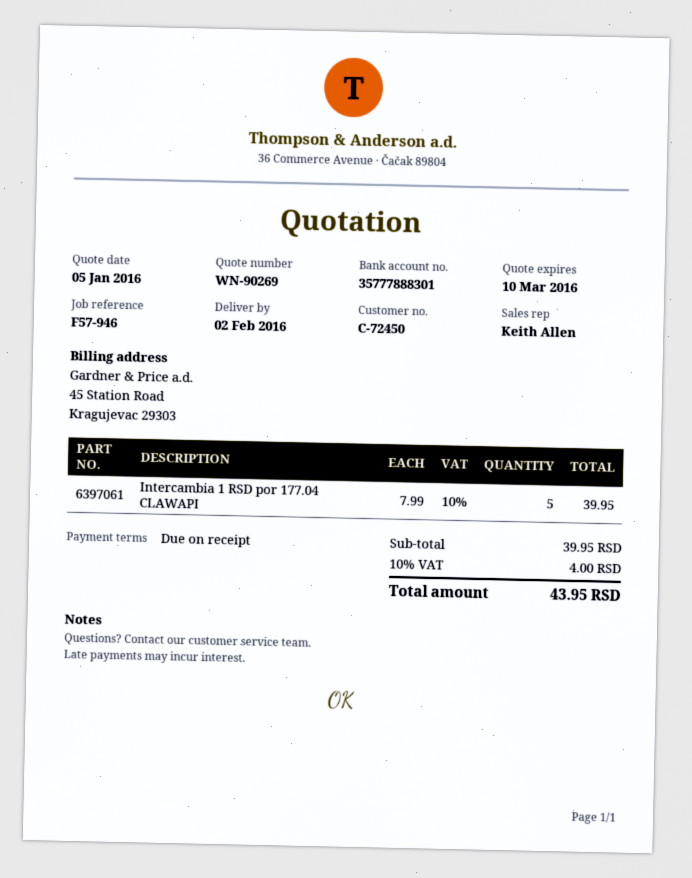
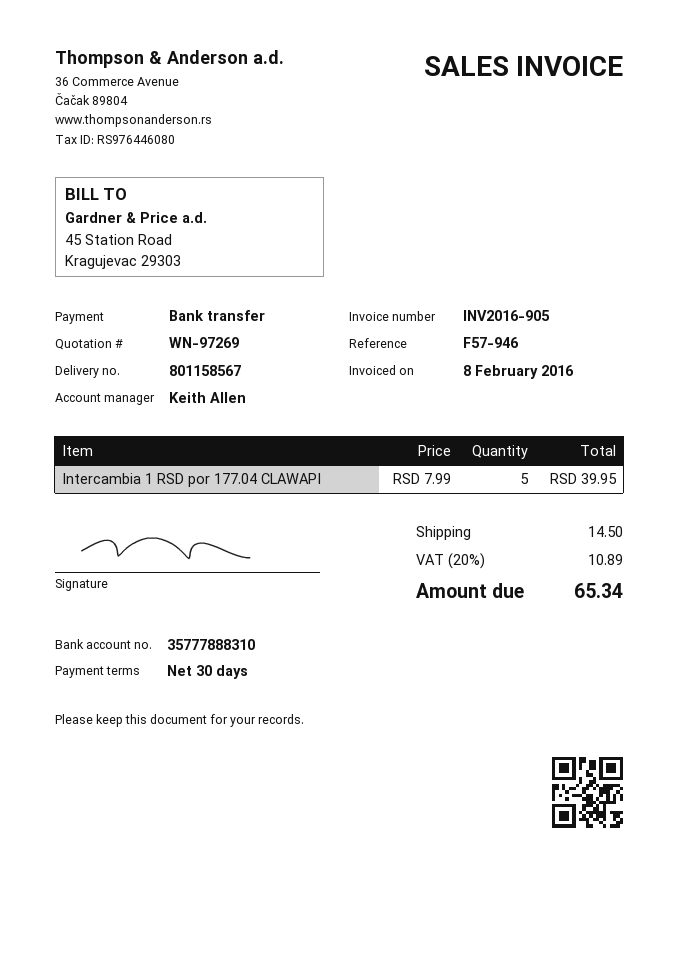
quote number: WN-90269 -> WN-97269
payment terms: on receipt -> 30 days
bank account: 35777888301 -> 35777888310
shipping: none -> 14.50
tax: 10% = 4.00 -> 20% = 10.89
total: 43.95 -> 65.34

